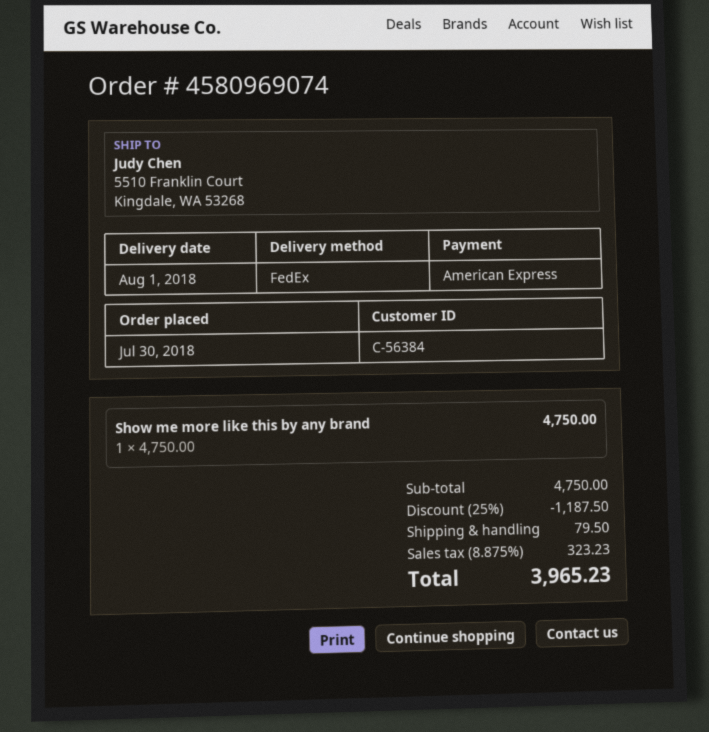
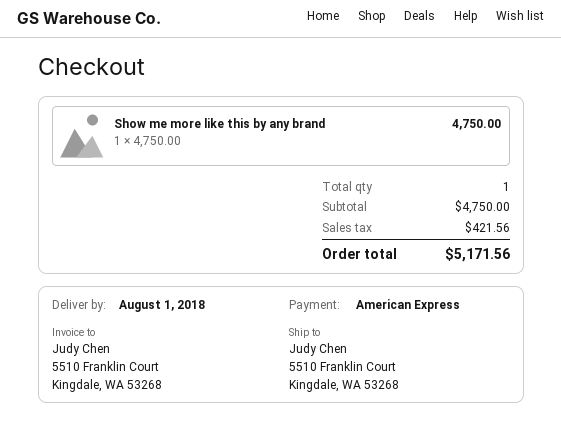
discount: 25% = 1187.50 -> none
shipping: 79.50 -> none
tax: 323.23 -> 421.56
total: 3965.23 -> 5171.56

